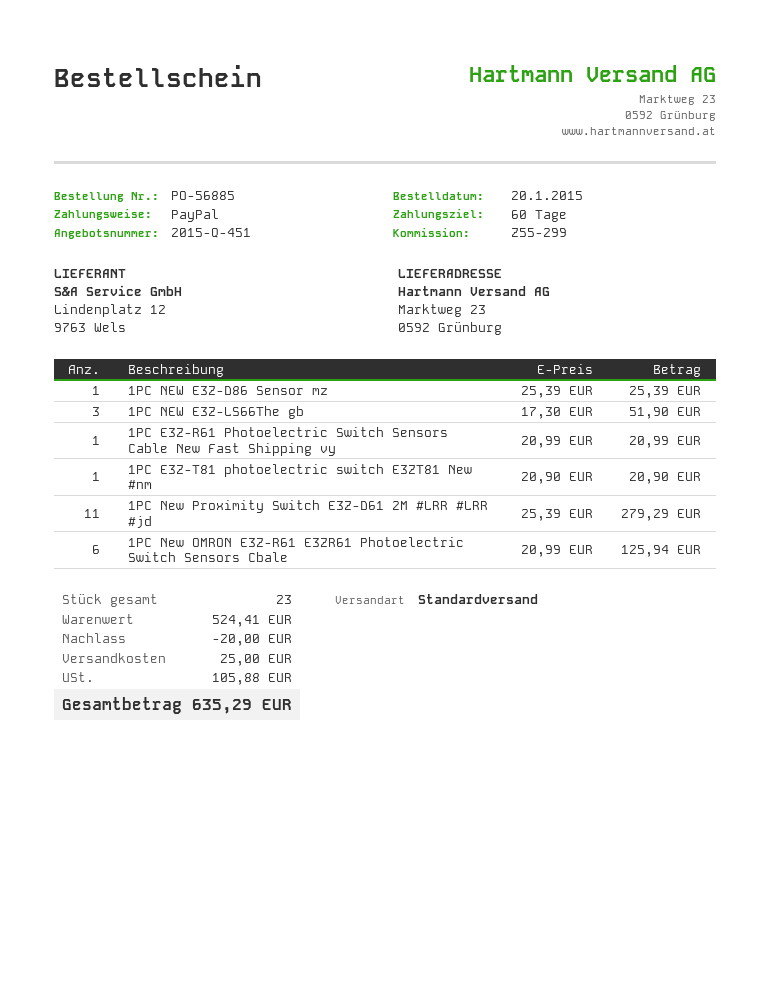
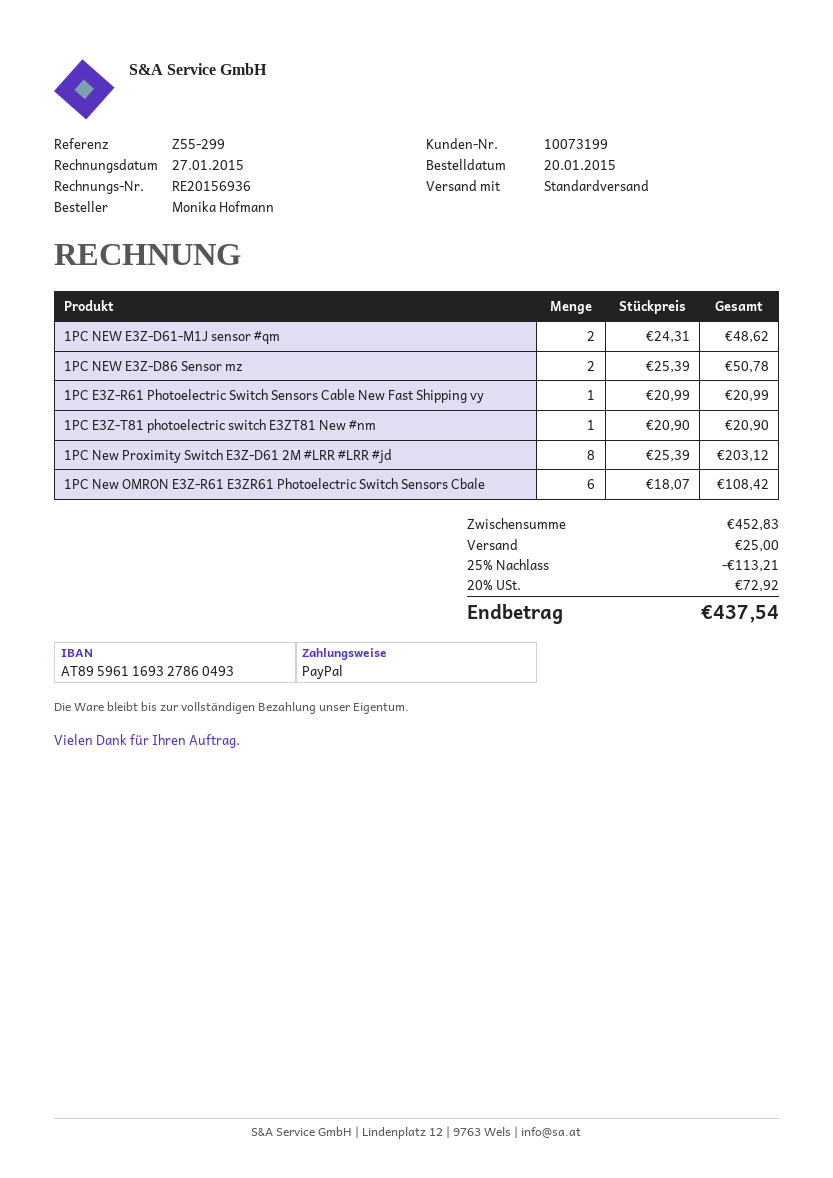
1PC NEW E3Z-D86 Sensor mz: 1 x 25.39 = 25.39 -> 2 x 25.39 = 50.78
1PC NEW E3Z-LS66The gb: 3 x 17.30 = 51.90 -> none
1PC New Proximity Switch E3Z-D61 2M #LRR #LRR #jd: 11 x 25.39 = 279.29 -> 8 x 25.39 = 203.12
1PC New OMRON E3Z-R61 E3ZR61 Photoelectric Switch Sensors Cbale: 6 x 20.99 = 125.94 -> 6 x 18.07 = 108.42
1PC NEW E3Z-D61-M1J sensor #qm: none -> 2 x 24.31 = 48.62
subtotal: 524.41 -> 452.83
discount: 20.00 -> 113.21
tax: 105.88 -> 72.92
total: 635.29 -> 437.54

